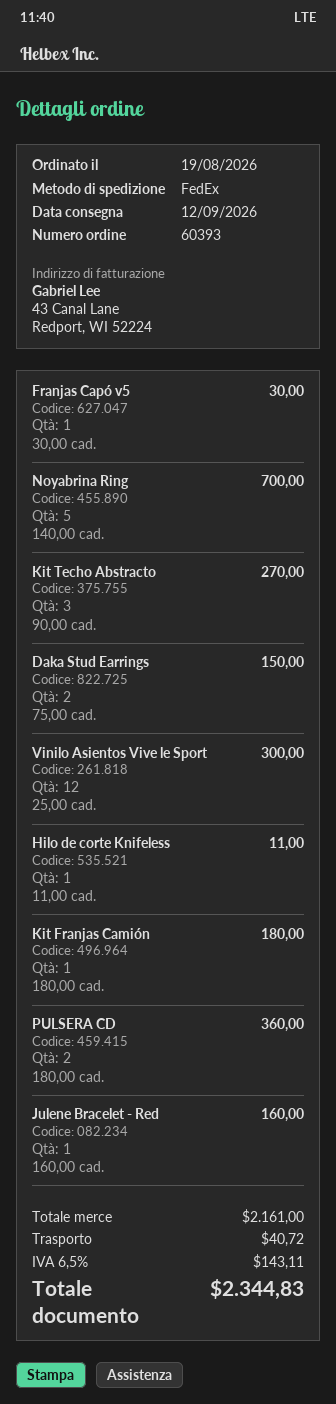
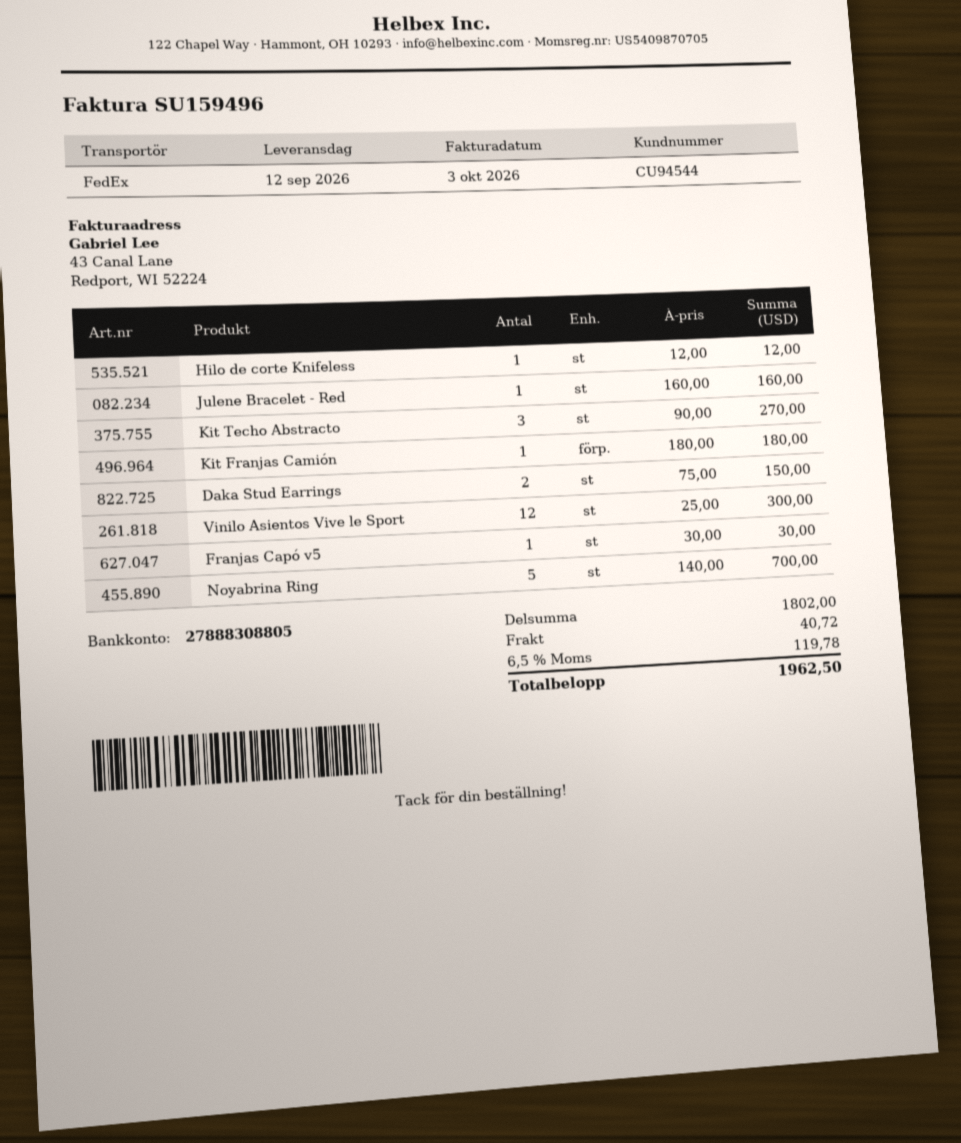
Hilo de corte Knifeless: 1 x 11.00 = 11.00 -> 1 x 12.00 = 12.00
PULSERA CD: 2 x 180.00 = 360.00 -> none
subtotal: 2161.00 -> 1802.00
tax: 6.5% = 143.11 -> 6.5% = 119.78
total: 2344.83 -> 1962.50

